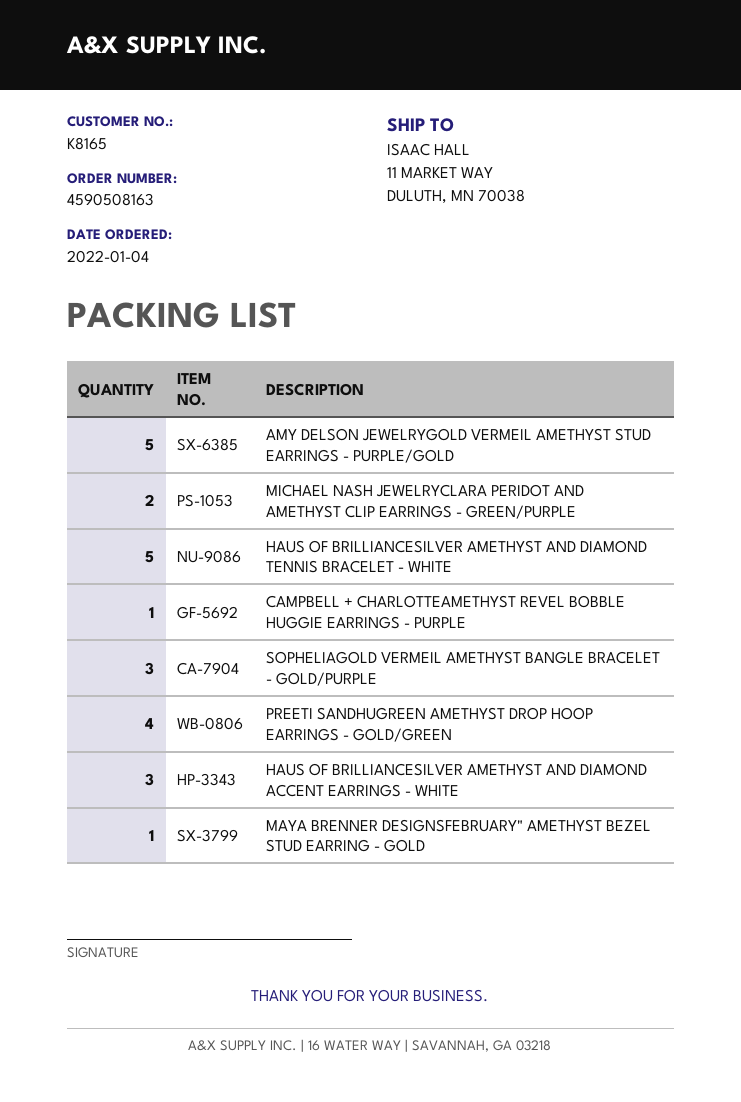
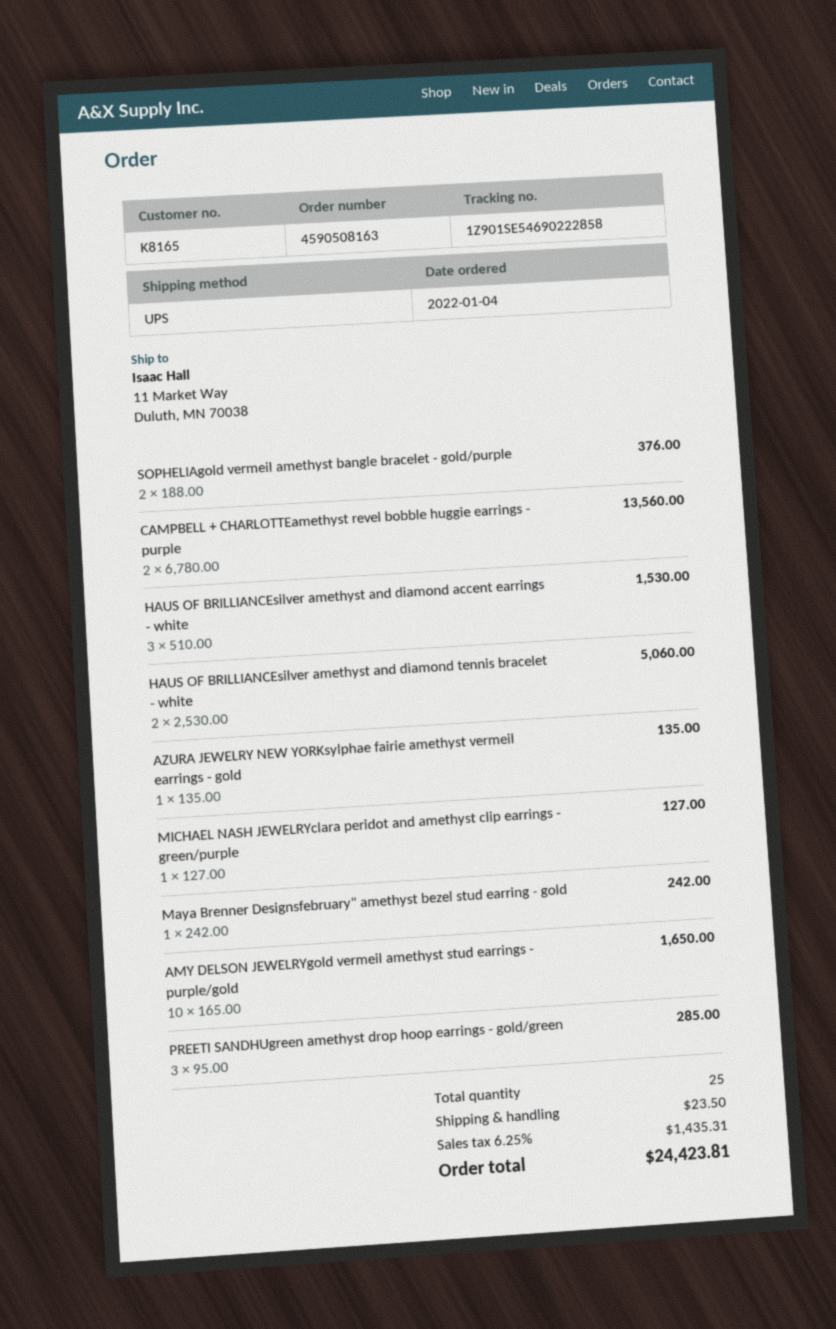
AMY DELSON JEWELRYGOLD VERMEIL AMETHYST STUD EARRINGS - PURPLE/GOLD: 5 -> 10
MICHAEL NASH JEWELRYCLARA PERIDOT AND AMETHYST CLIP EARRINGS - GREEN/PURPLE: 2 -> 1
HAUS OF BRILLIANCESILVER AMETHYST AND DIAMOND TENNIS BRACELET - WHITE: 5 -> 2
CAMPBELL + CHARLOTTEAMETHYST REVEL BOBBLE HUGGIE EARRINGS - PURPLE: 1 -> 2
SOPHELIAGOLD VERMEIL AMETHYST BANGLE BRACELET - GOLD/PURPLE: 3 -> 2
PREETI SANDHUGREEN AMETHYST DROP HOOP EARRINGS - GOLD/GREEN: 4 -> 3
AZURA JEWELRY NEW YORKsylphae fairie amethyst vermeil earrings - gold: none -> 1

